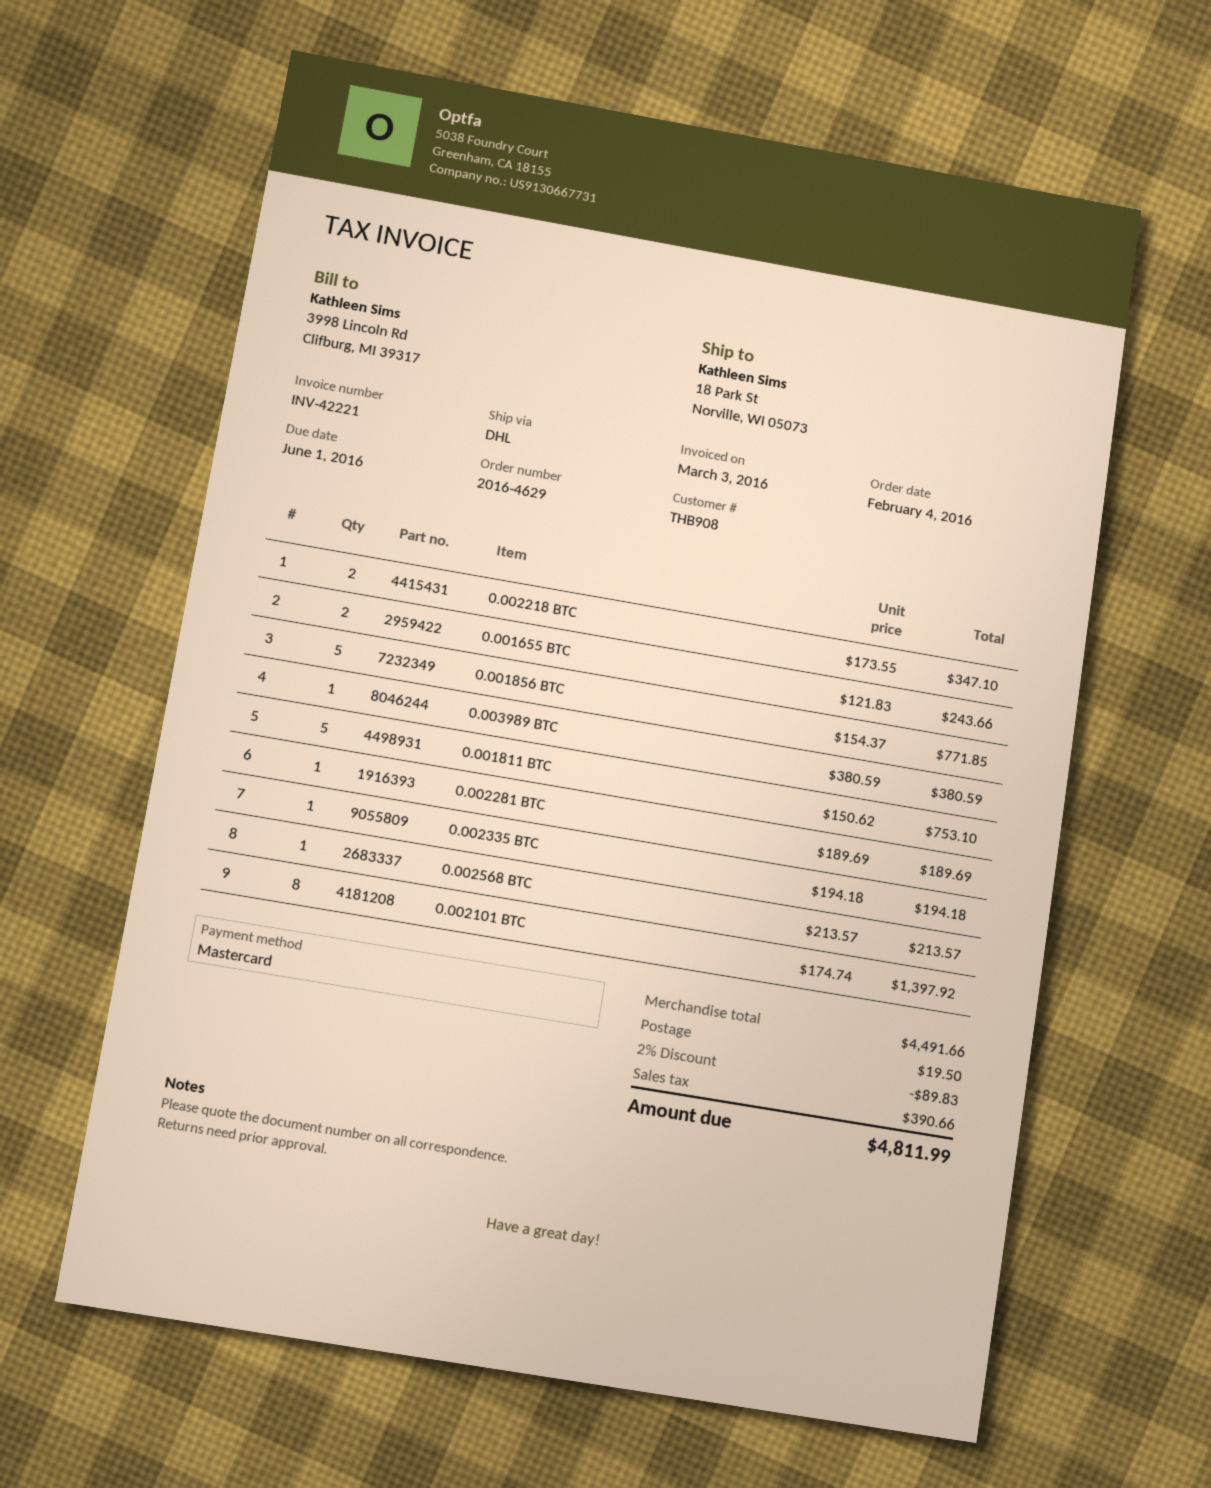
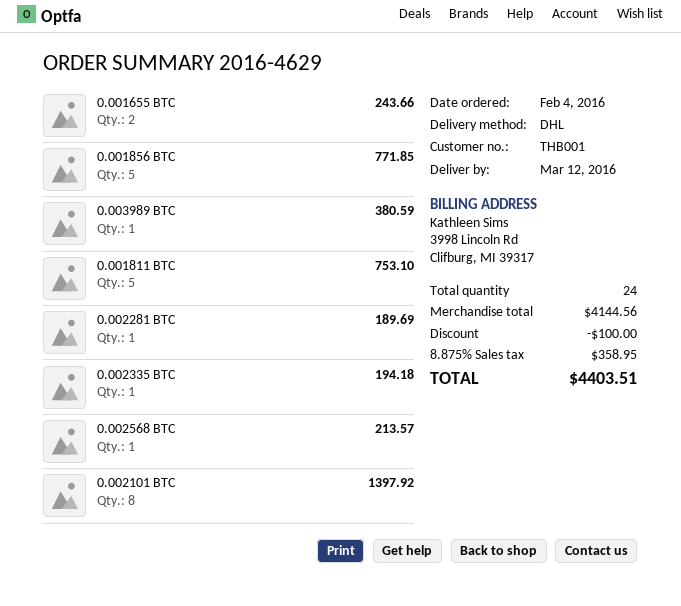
customer number: THB908 -> THB001
0.002218 BTC: 2 for 347.10 -> none
subtotal: 4491.66 -> 4144.56
discount: 89.83 -> 100.00
shipping: 19.50 -> none
tax: 390.66 -> 358.95
total: 4811.99 -> 4403.51

